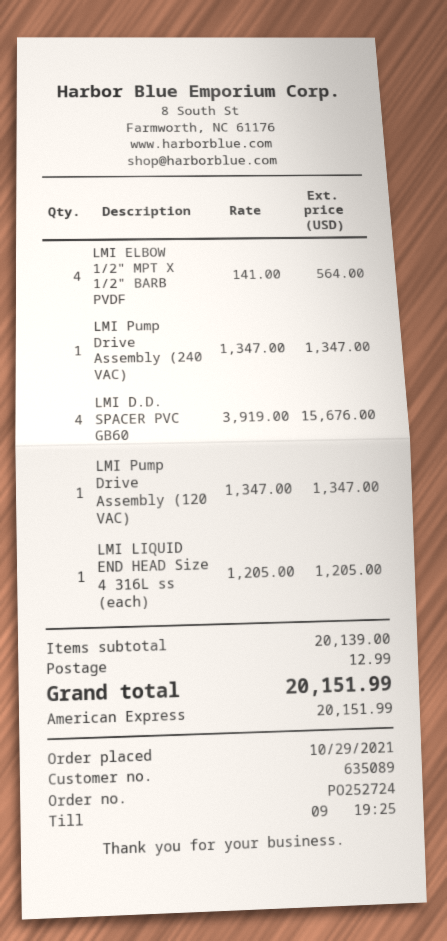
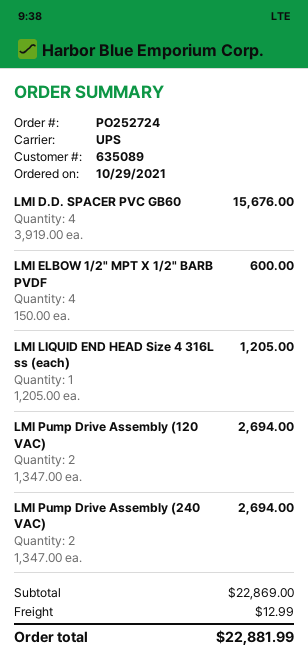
LMI ELBOW 1/2" MPT X 1/2" BARB PVDF: 4 x 141.00 = 564.00 -> 4 x 150.00 = 600.00
LMI Pump Drive Assembly (240 VAC): 1 x 1347.00 = 1347.00 -> 2 x 1347.00 = 2694.00
LMI Pump Drive Assembly (120 VAC): 1 x 1347.00 = 1347.00 -> 2 x 1347.00 = 2694.00
subtotal: 20139.00 -> 22869.00
total: 20151.99 -> 22881.99

